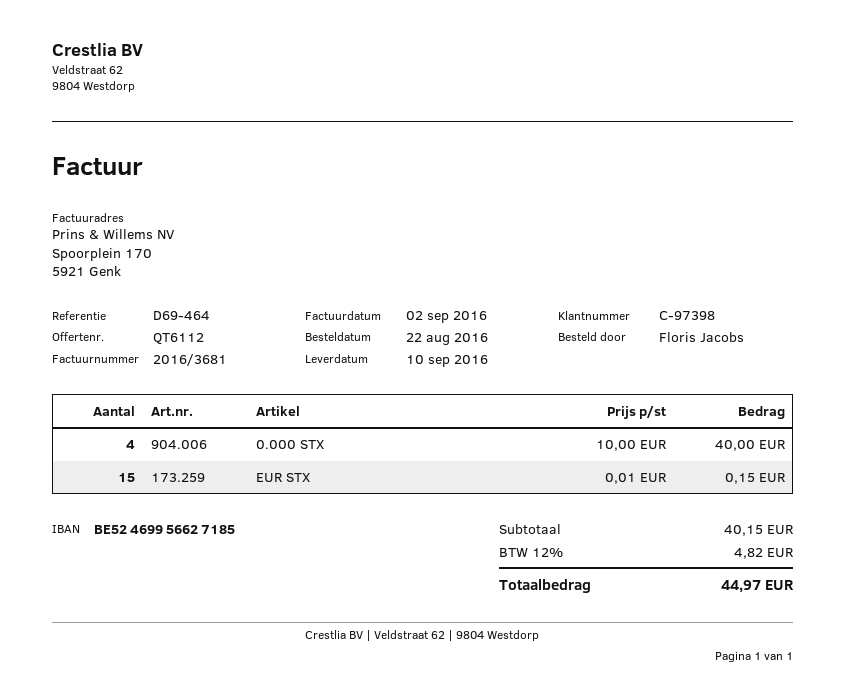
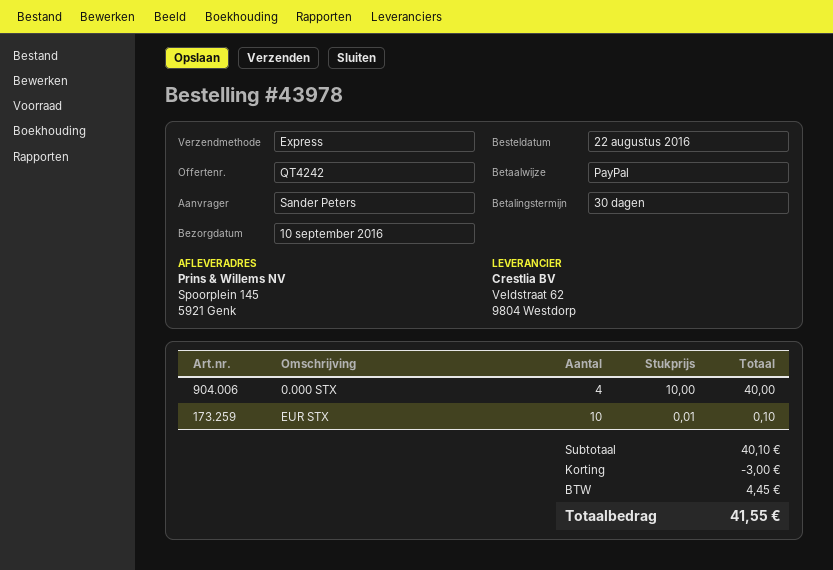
quote number: QT6112 -> QT4242
ordered by: Floris Jacobs -> Sander Peters
EUR STX: 15 x 0.01 = 0.15 -> 10 x 0.01 = 0.10
subtotal: 40.15 -> 40.10
discount: none -> 3.00
tax: 4.82 -> 4.45
total: 44.97 -> 41.55

